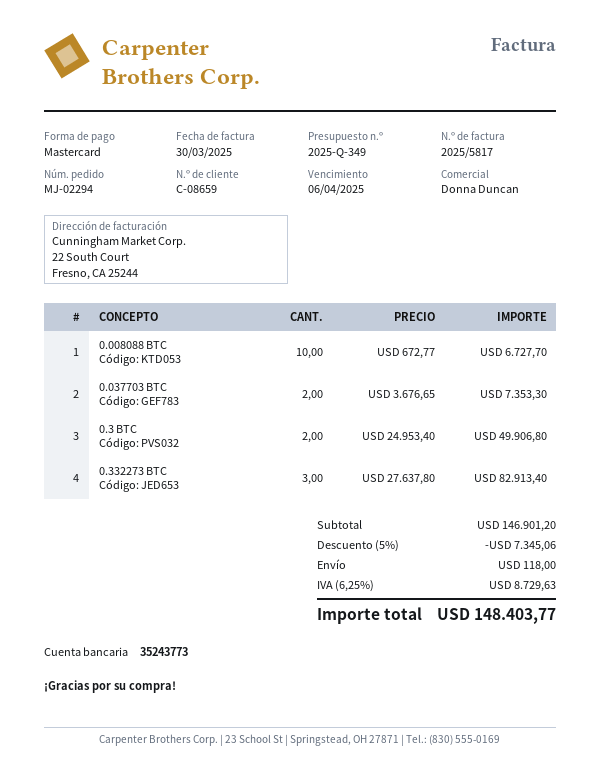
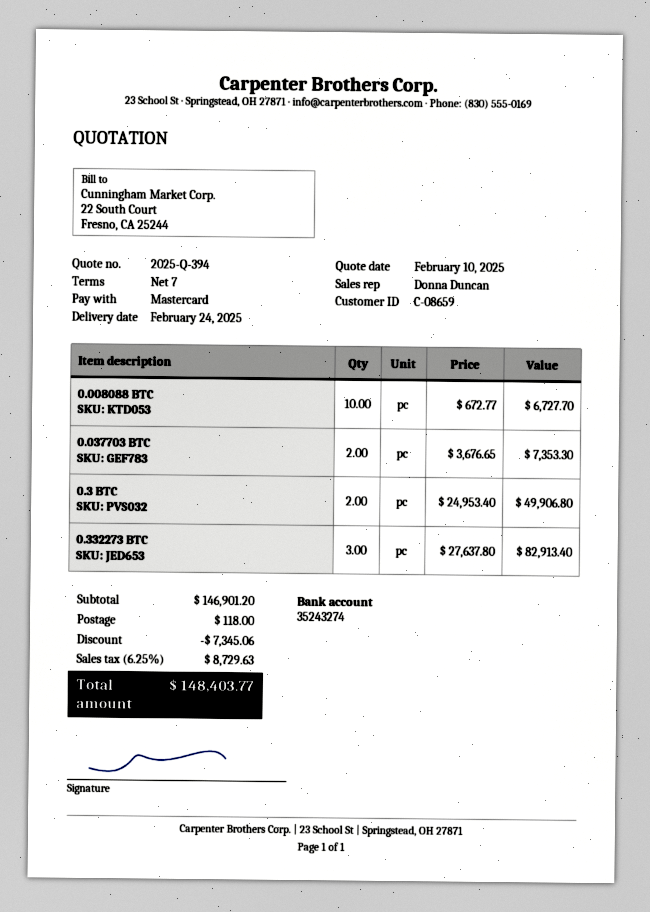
quote number: 2025-Q-349 -> 2025-Q-394
bank account: 35243773 -> 35243274

